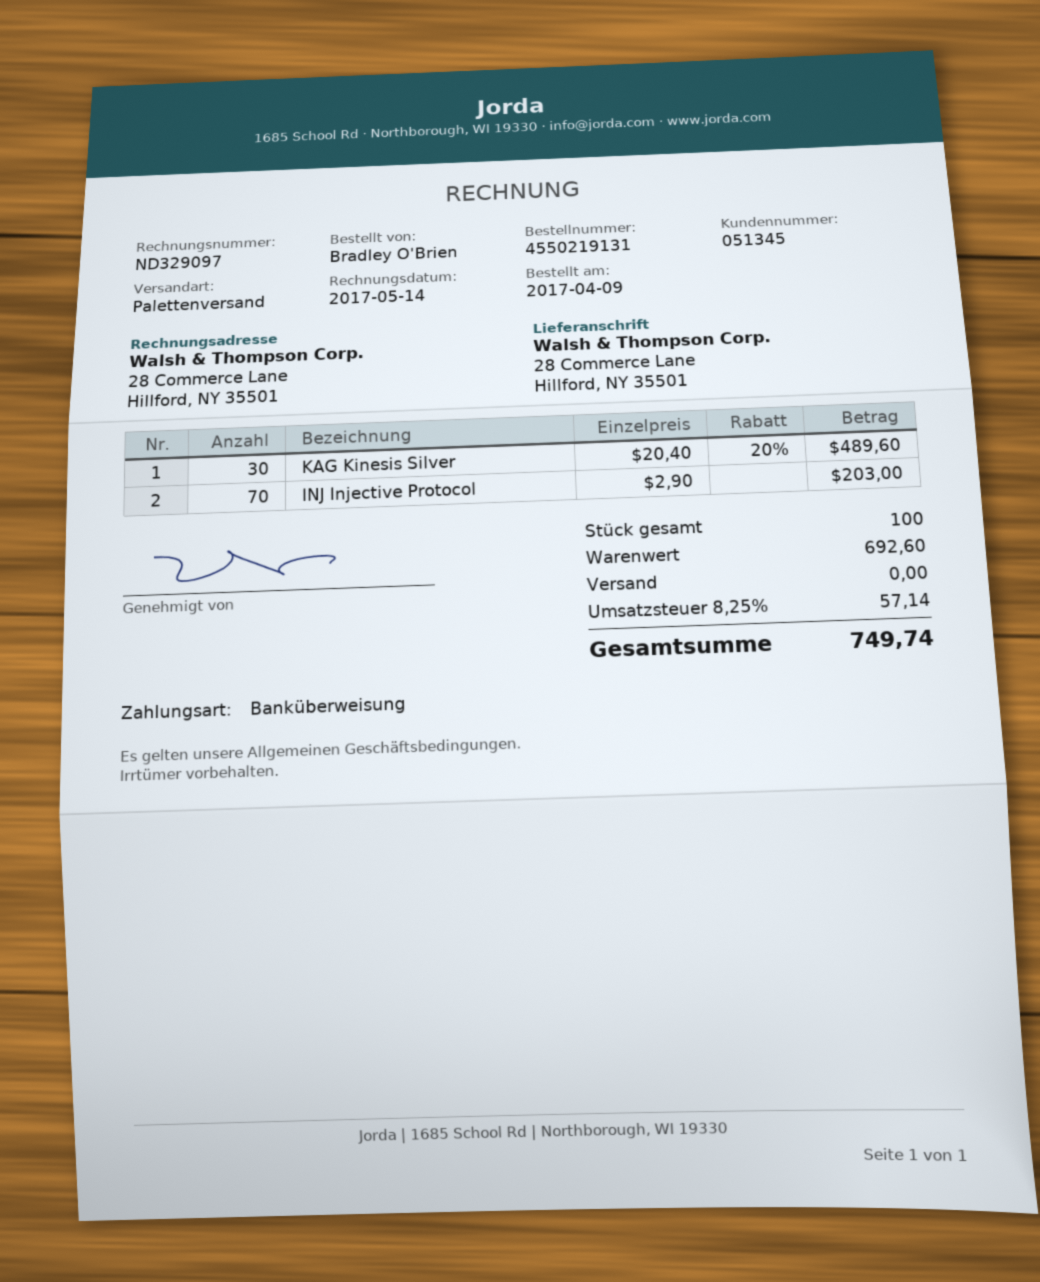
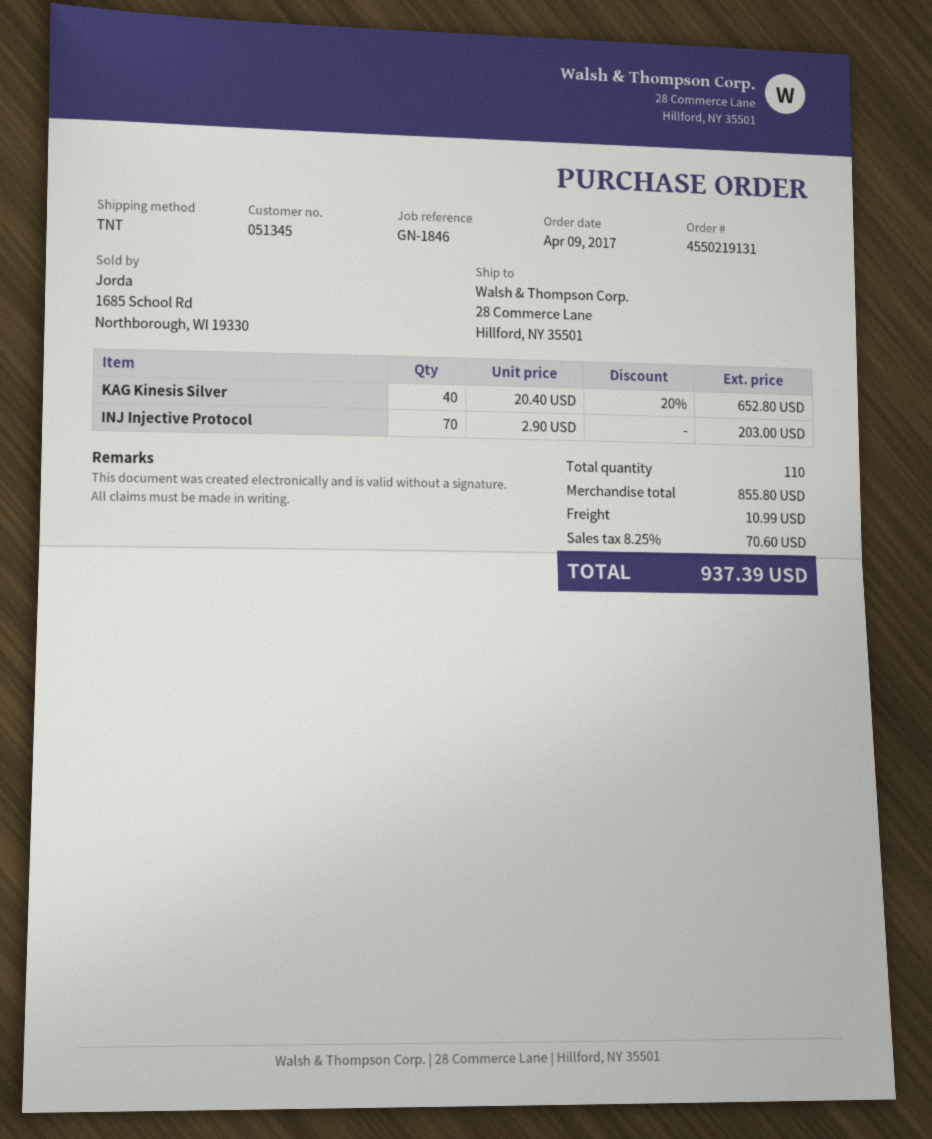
shipping method: pallet freight -> TNT
KAG Kinesis Silver: 30 x 20.40 - 20% = 489.60 -> 40 x 20.40 - 20% = 652.80
total quantity: 100 -> 110
subtotal: 692.60 -> 855.80
shipping: 0.00 -> 10.99
tax: 8.25% = 57.14 -> 8.25% = 70.60
total: 749.74 -> 937.39

